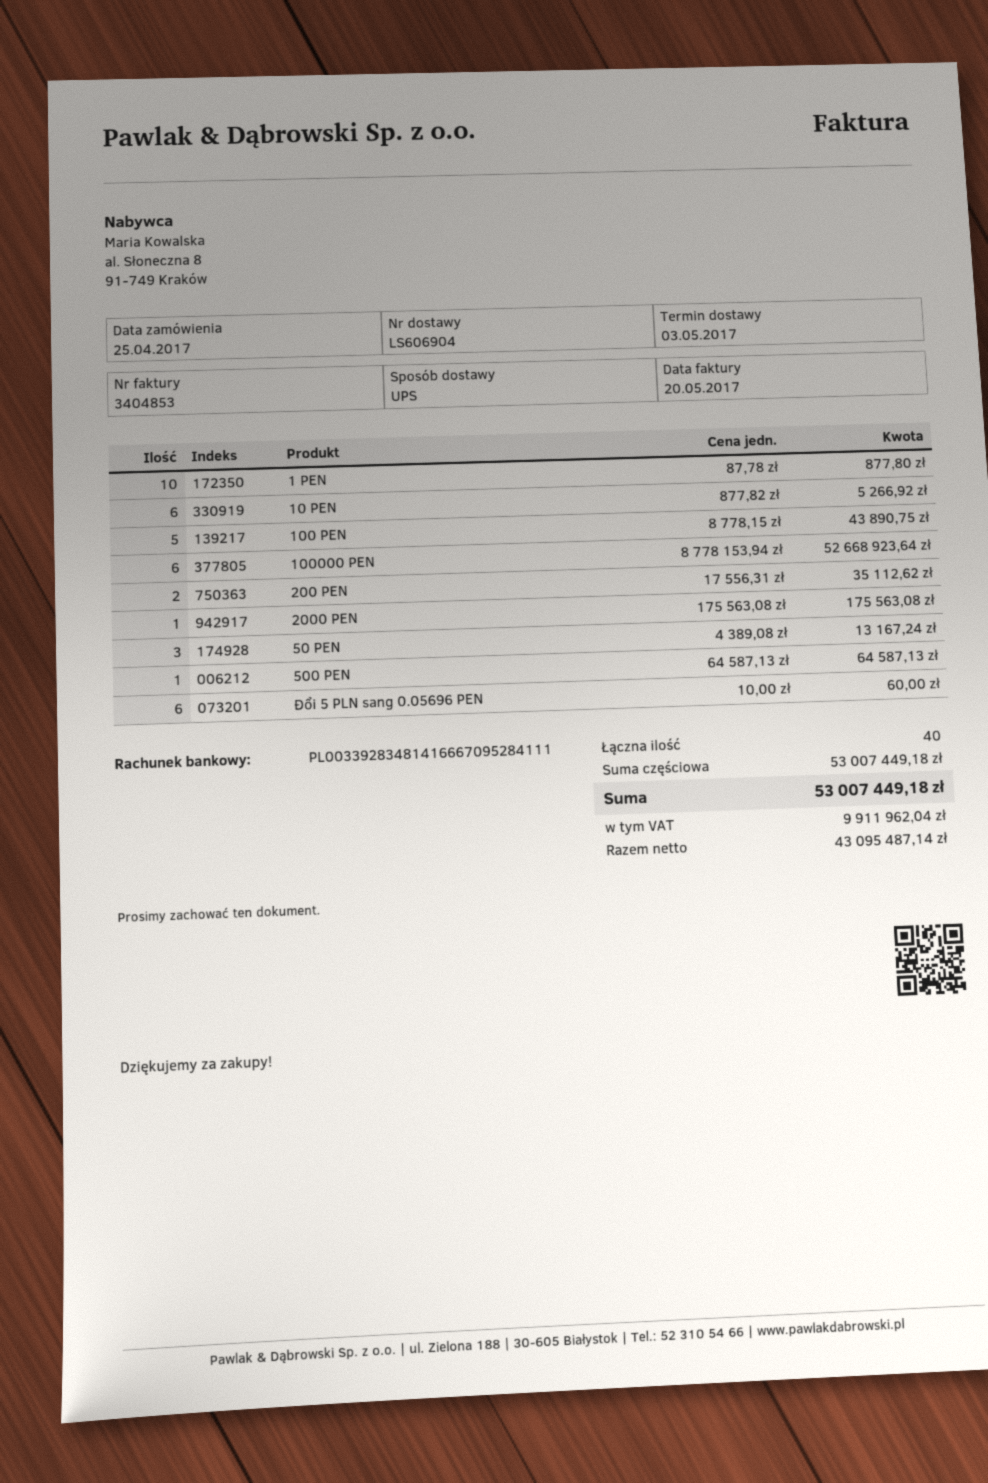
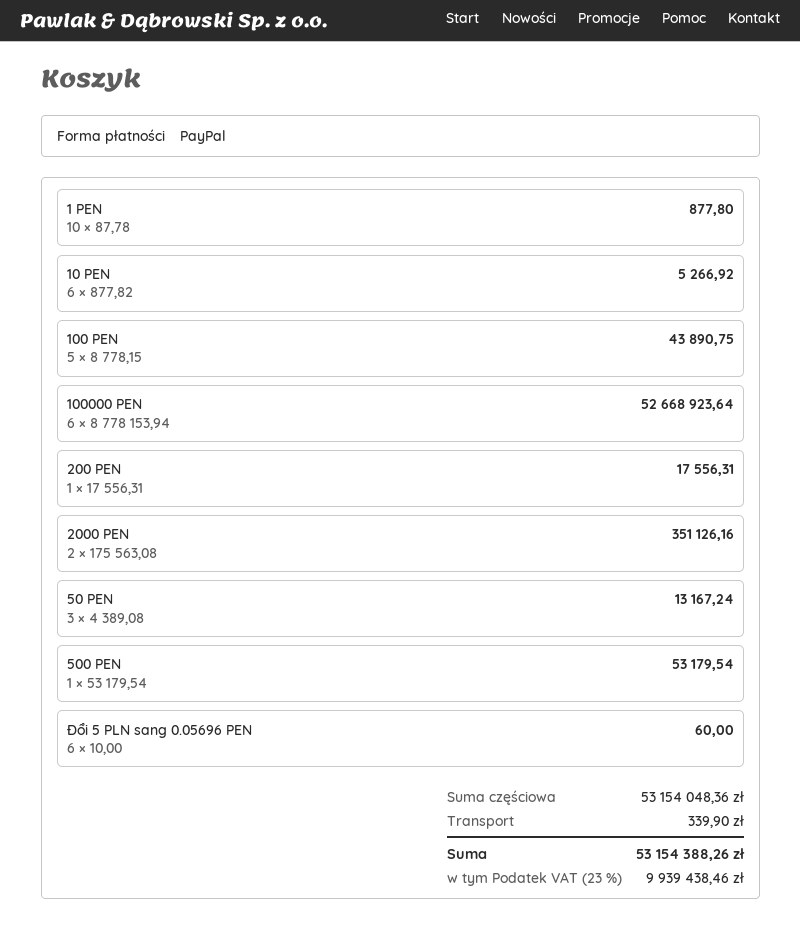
200 PEN: 2 x 17556.31 = 35112.62 -> 1 x 17556.31 = 17556.31
2000 PEN: 1 x 175563.08 = 175563.08 -> 2 x 175563.08 = 351126.16
500 PEN: 1 x 64587.13 = 64587.13 -> 1 x 53179.54 = 53179.54
subtotal: 53007449.18 -> 53154048.36
shipping: none -> 339.90
tax: 9911962.04 -> 9939438.46
total: 53007449.18 -> 53154388.26

